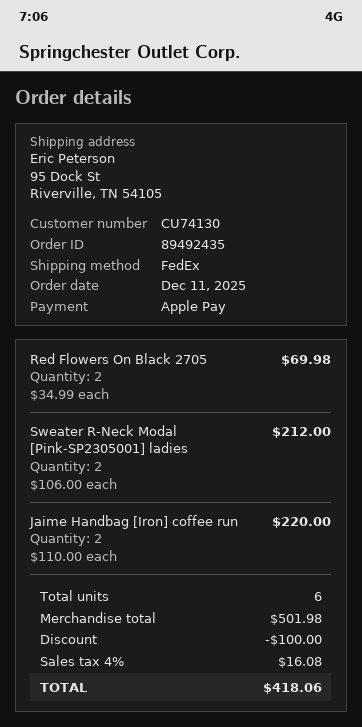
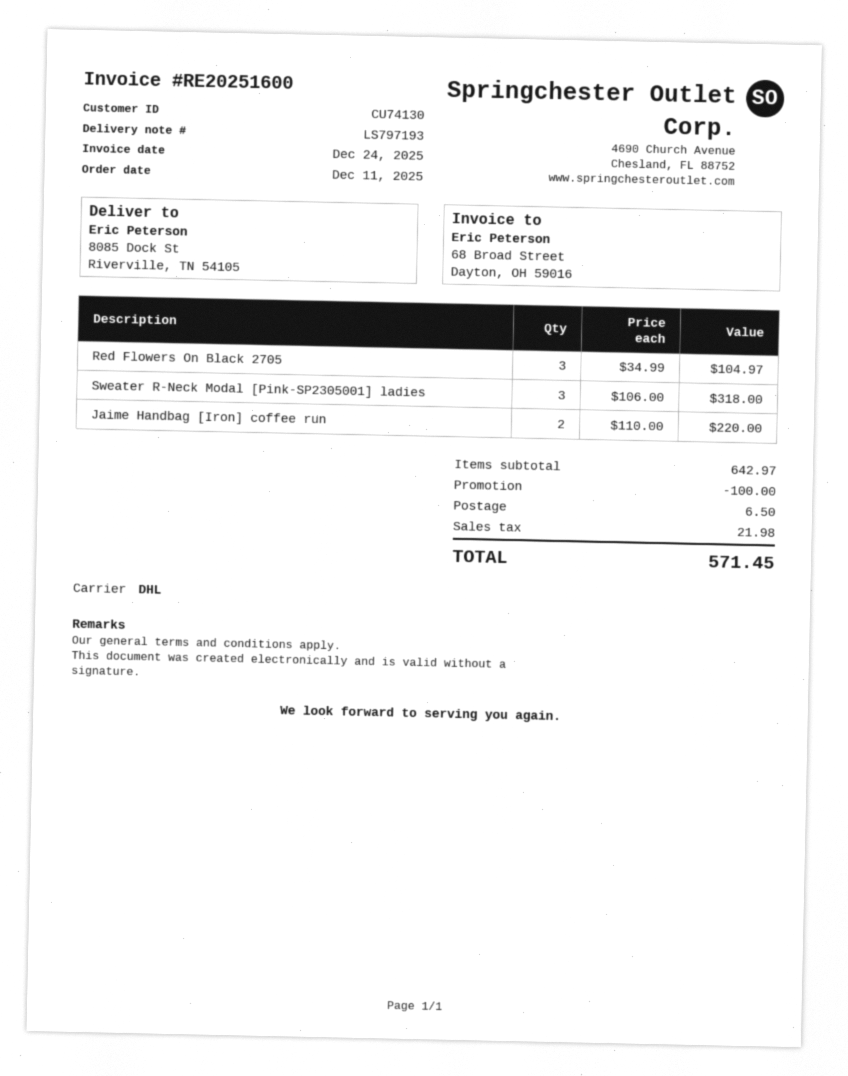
shipping method: FedEx -> DHL
ship to: 95 Dock St, Riverville, TN 54105 -> 8085 Dock St, Riverville, TN 54105
Red Flowers On Black 2705: 2 x 34.99 = 69.98 -> 3 x 34.99 = 104.97
Sweater R-Neck Modal [Pink-SP2305001] ladies: 2 x 106.00 = 212.00 -> 3 x 106.00 = 318.00
subtotal: 501.98 -> 642.97
shipping: none -> 6.50
tax: 16.08 -> 21.98
total: 418.06 -> 571.45

